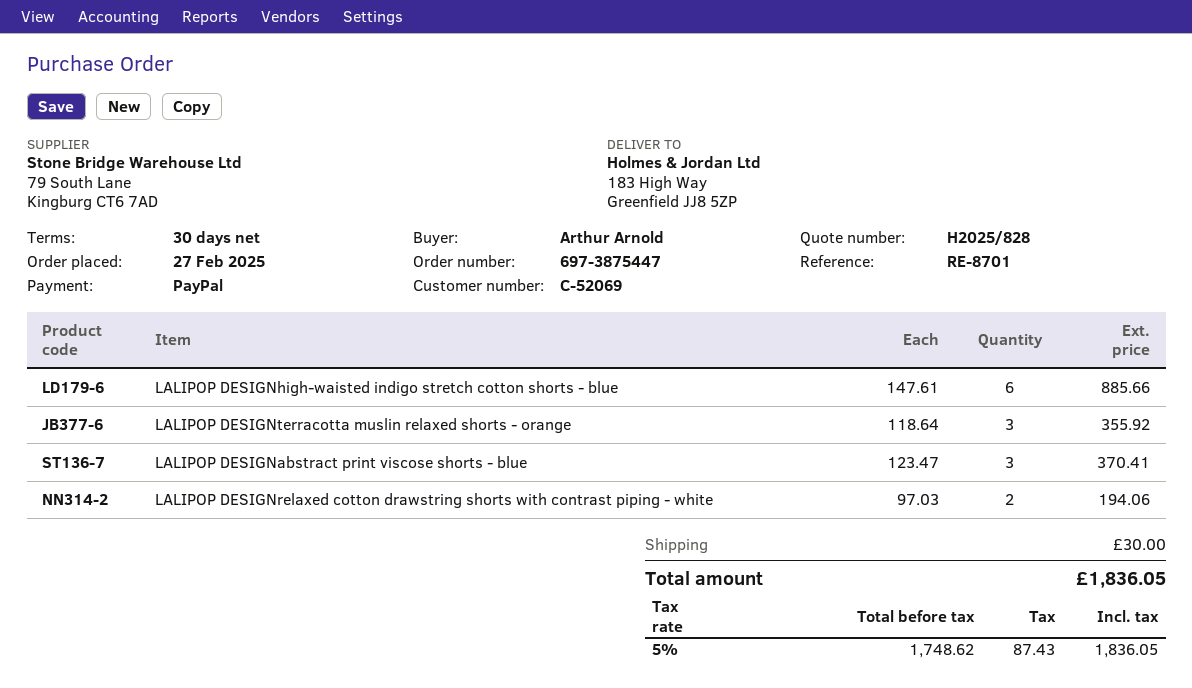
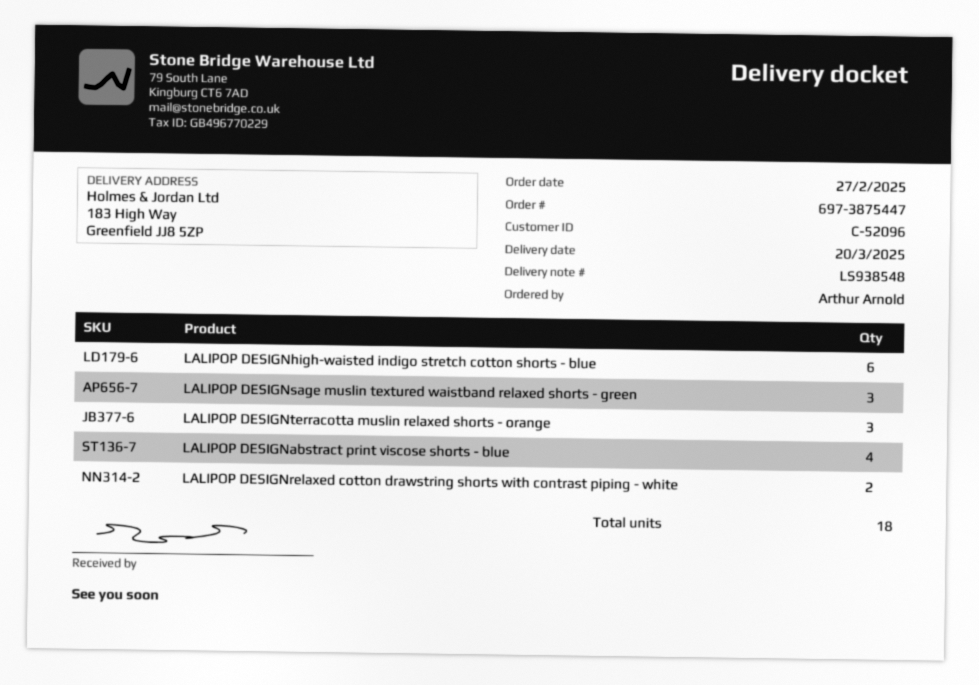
customer number: C-52069 -> C-52096
LALIPOP DESIGNabstract print viscose shorts - blue: 3 -> 4
LALIPOP DESIGNsage muslin textured waistband relaxed shorts - green: none -> 3

